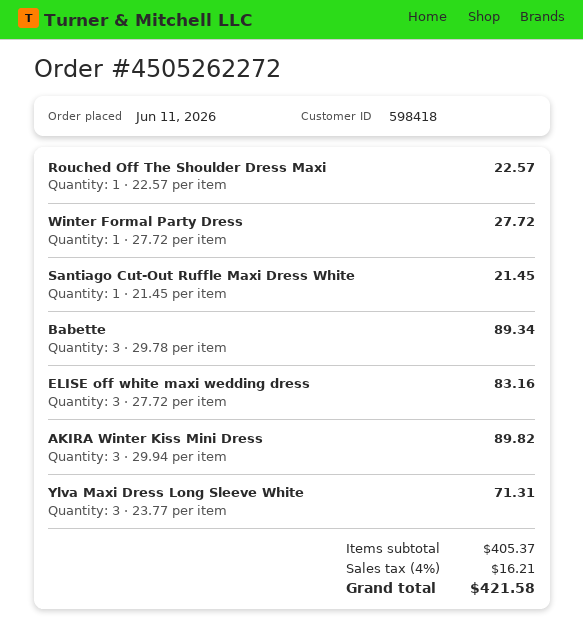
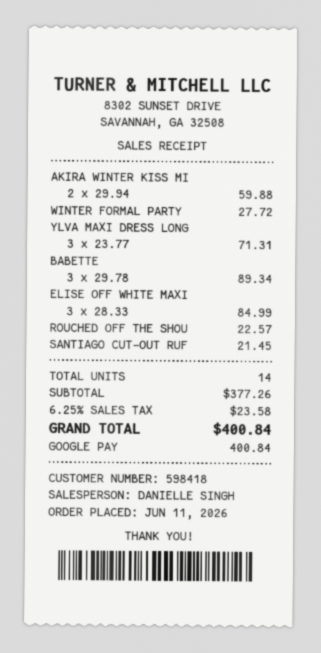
ELISE off white maxi wedding dress: 3 x 27.72 = 83.16 -> 3 x 28.33 = 84.99
AKIRA Winter Kiss Mini Dress: 3 x 29.94 = 89.82 -> 2 x 29.94 = 59.88
subtotal: 405.37 -> 377.26
tax: 4% = 16.21 -> 6.25% = 23.58
total: 421.58 -> 400.84

